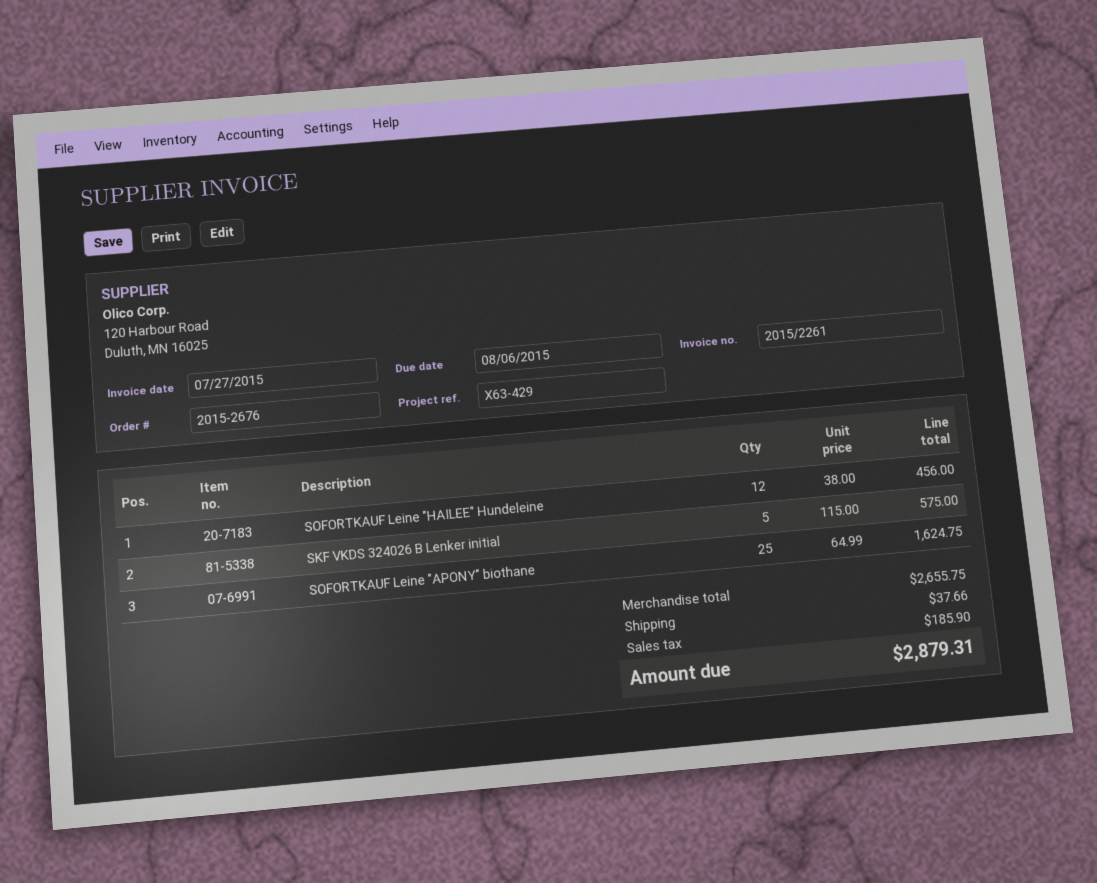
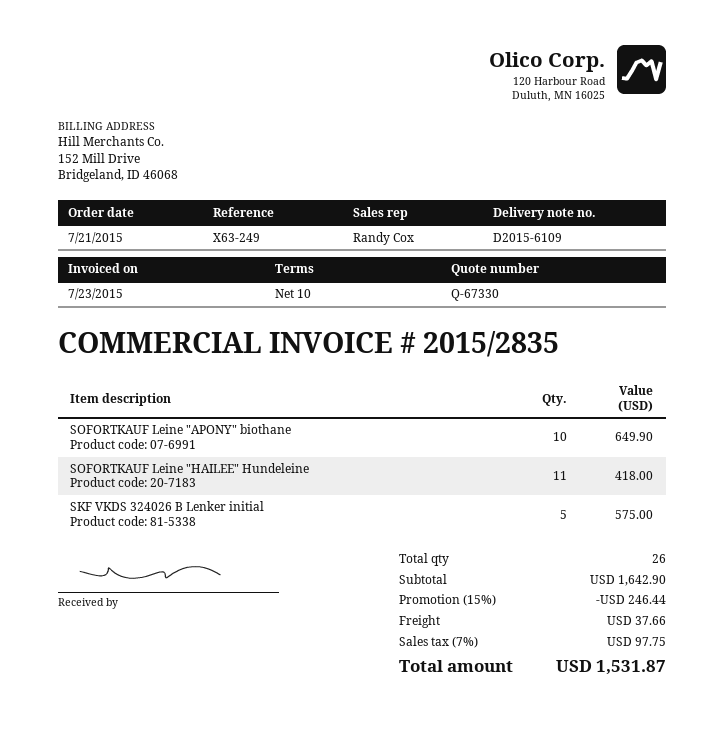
invoice number: 2015/2261 -> 2015/2835
invoice date: 2015-07-27 -> 2015-07-23
reference: X63-429 -> X63-249
SOFORTKAUF Leine "HAILEE" Hundeleine: 12 for 456.00 -> 11 for 418.00
SOFORTKAUF Leine "APONY" biothane: 25 for 1624.75 -> 10 for 649.90
subtotal: 2655.75 -> 1642.90
discount: none -> 15% = 246.44
tax: 185.90 -> 97.75
total: 2879.31 -> 1531.87

